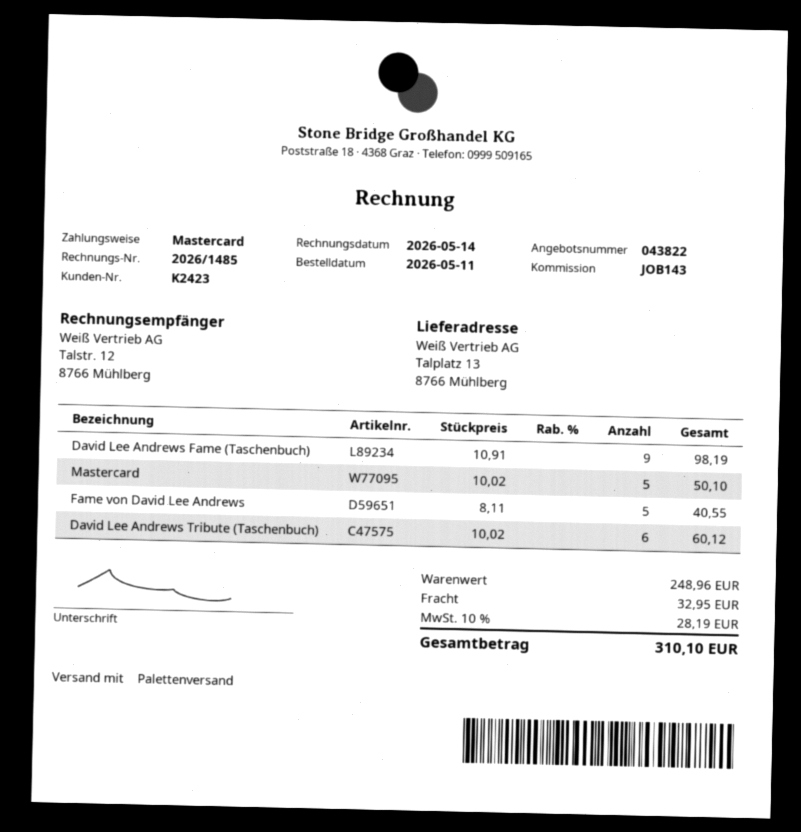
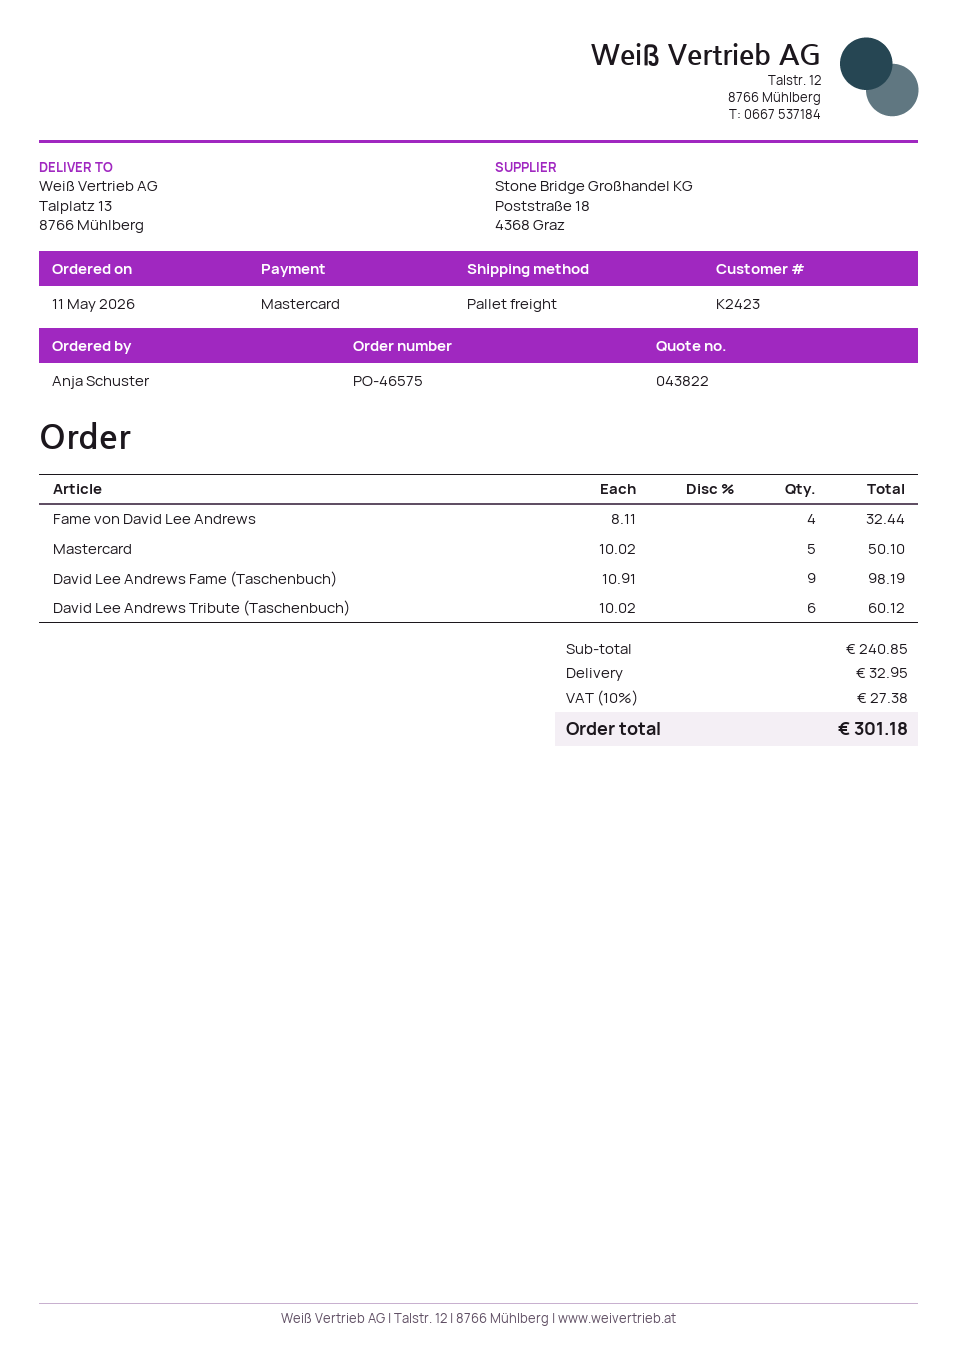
Fame von David Lee Andrews: 5 x 8.11 = 40.55 -> 4 x 8.11 = 32.44
subtotal: 248.96 -> 240.85
tax: 10% = 28.19 -> 10% = 27.38
total: 310.10 -> 301.18

